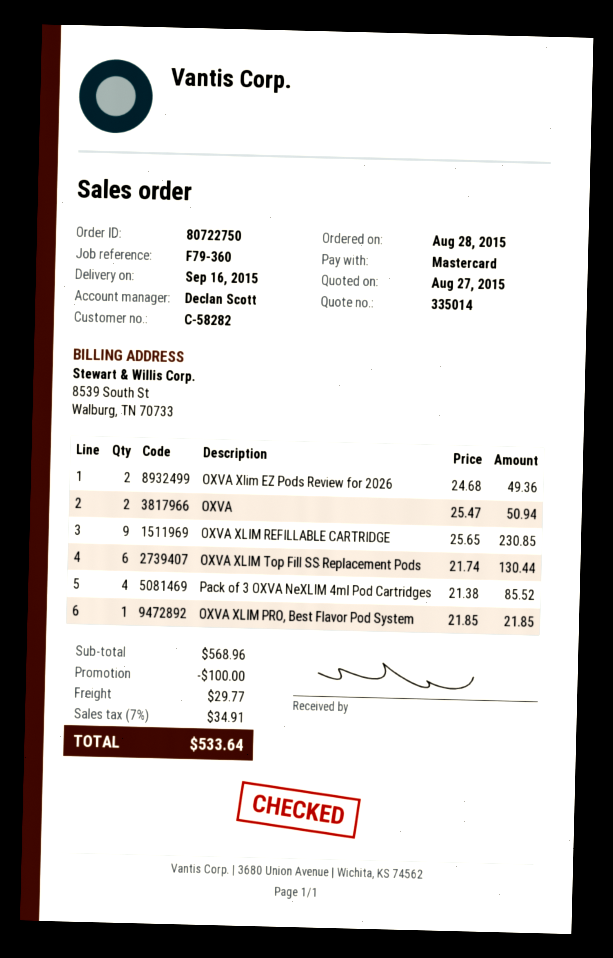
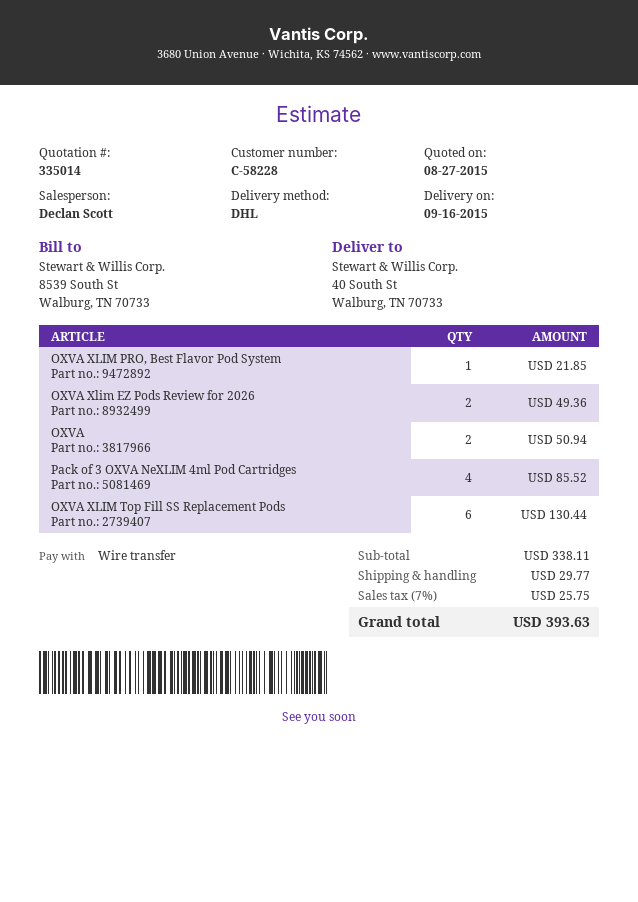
customer number: C-58282 -> C-58228
payment method: Mastercard -> bank transfer
OXVA XLIM REFILLABLE CARTRIDGE: 9 for 230.85 -> none
subtotal: 568.96 -> 338.11
discount: 100.00 -> none
tax: 7% = 34.91 -> 7% = 25.75
total: 533.64 -> 393.63

